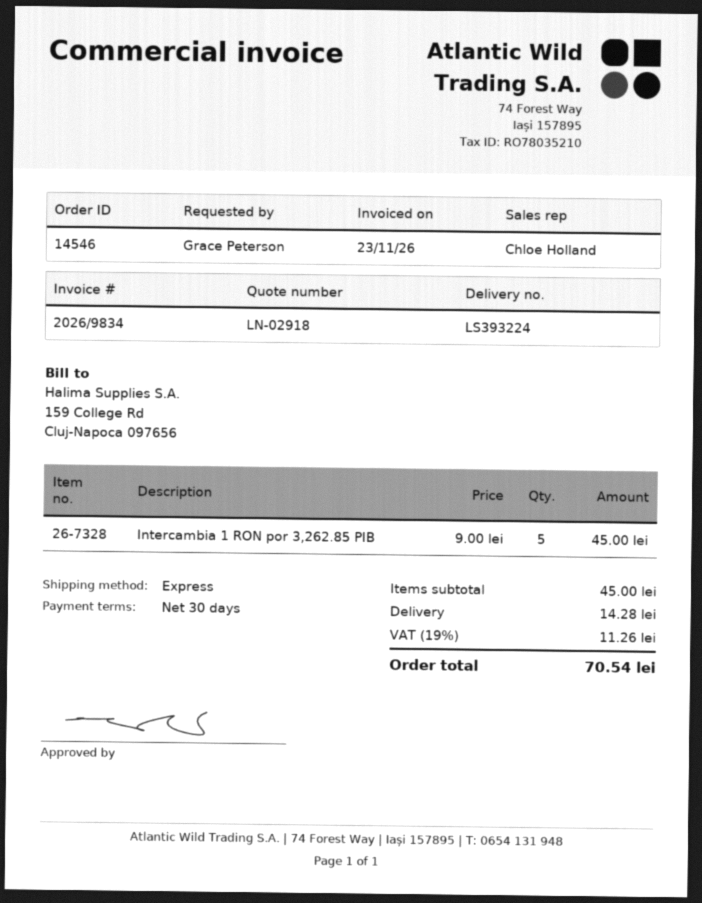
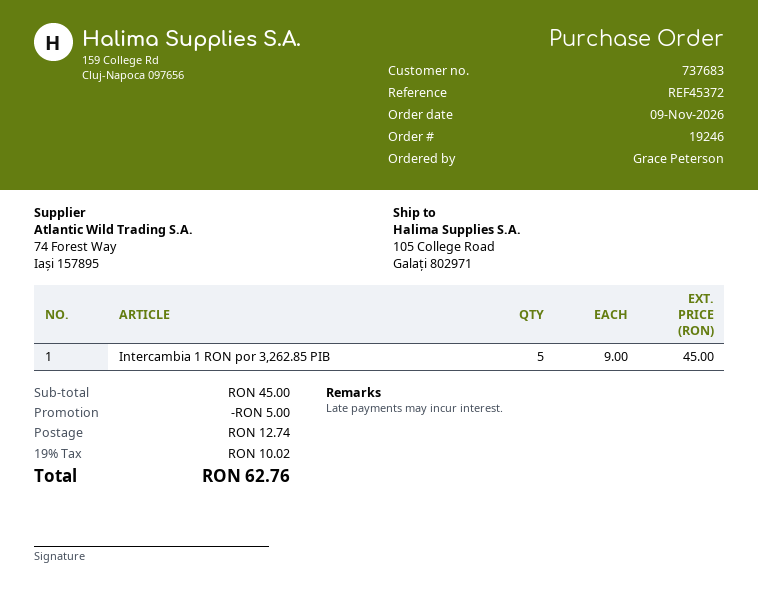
order number: 14546 -> 19246
discount: none -> 5.00
shipping: 14.28 -> 12.74
tax: 19% = 11.26 -> 19% = 10.02
total: 70.54 -> 62.76

